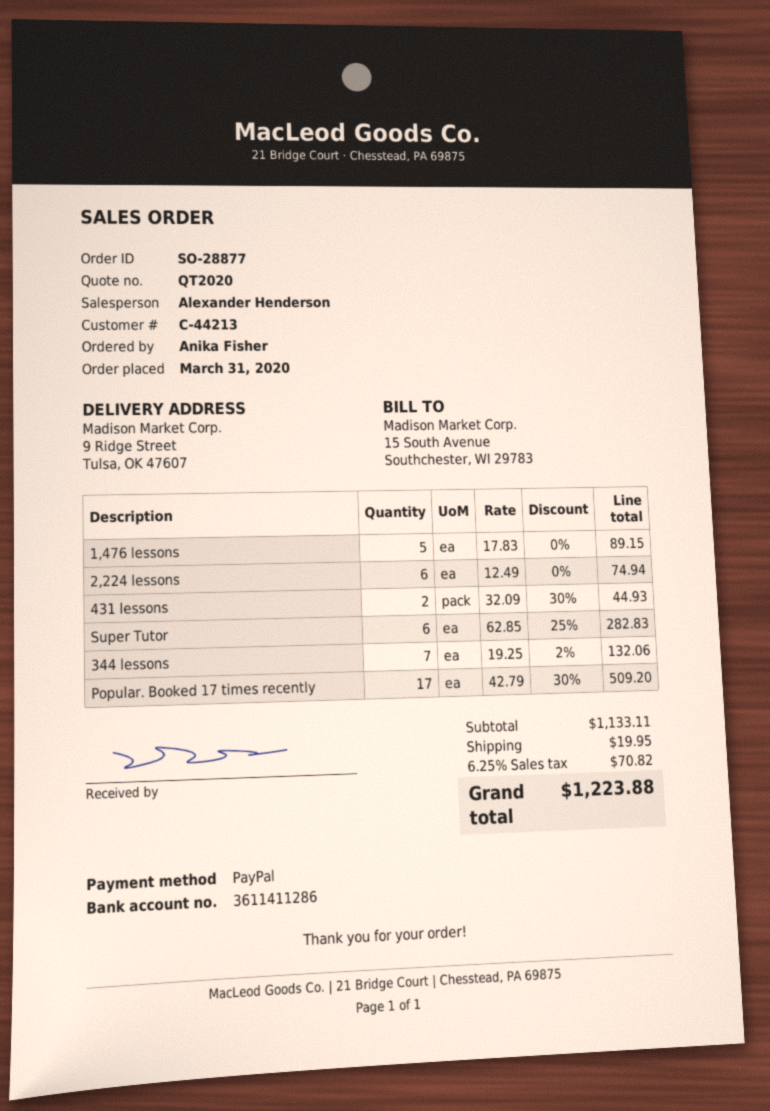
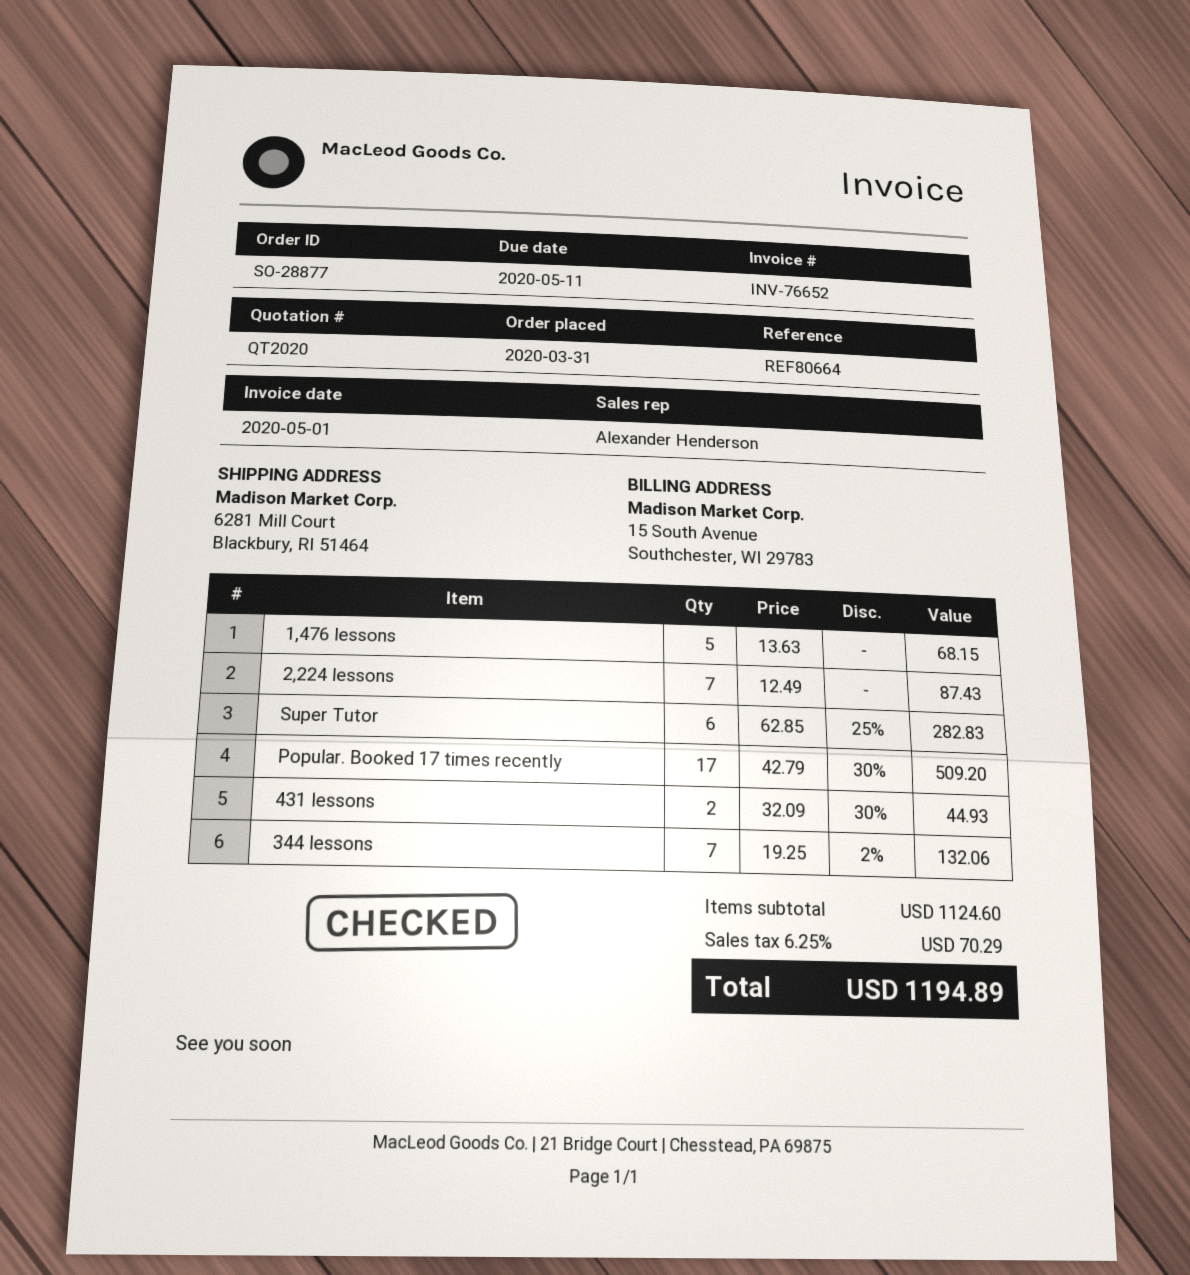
ship to: 9 Ridge Street, Tulsa, OK 47607 -> 6281 Mill Court, Blackbury, RI 51464
1,476 lessons: 5 x 17.83 = 89.15 -> 5 x 13.63 = 68.15
2,224 lessons: 6 x 12.49 = 74.94 -> 7 x 12.49 = 87.43
subtotal: 1133.11 -> 1124.60
shipping: 19.95 -> none
tax: 6.25% = 70.82 -> 6.25% = 70.29
total: 1223.88 -> 1194.89

